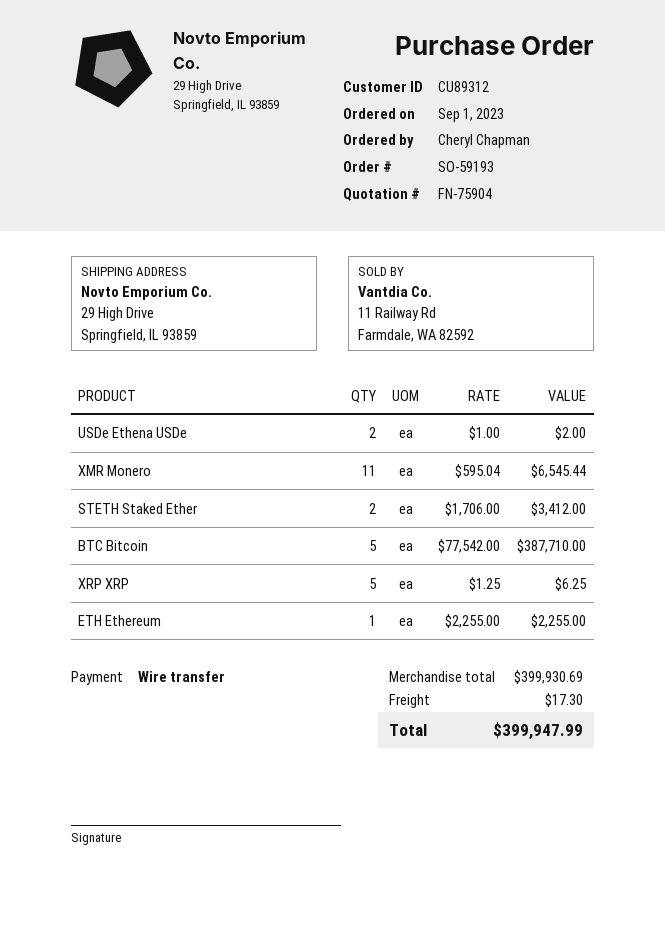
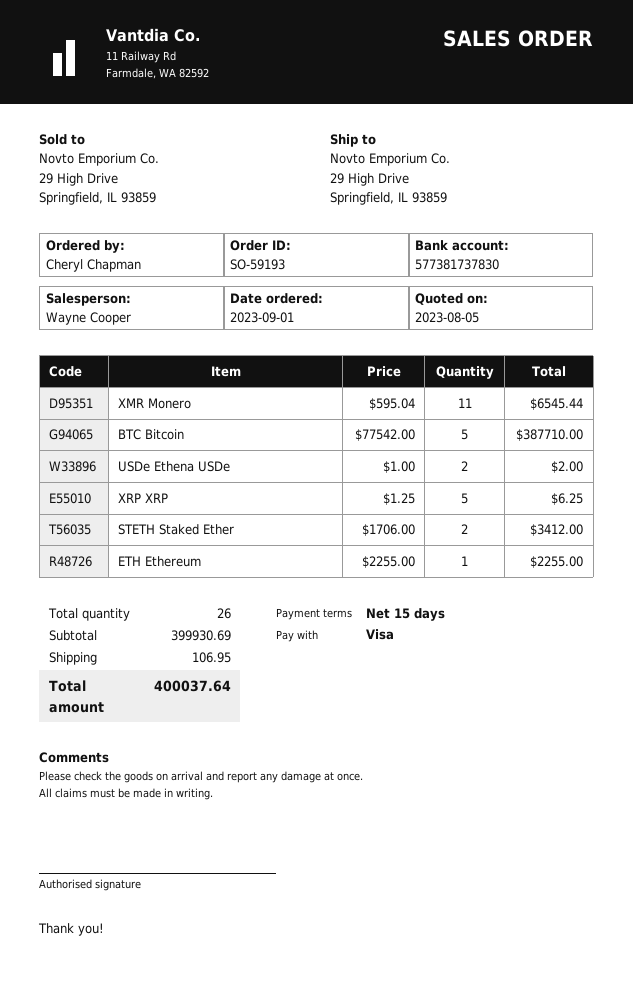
payment method: bank transfer -> Visa
shipping: 17.30 -> 106.95
total: 399947.99 -> 400037.64

